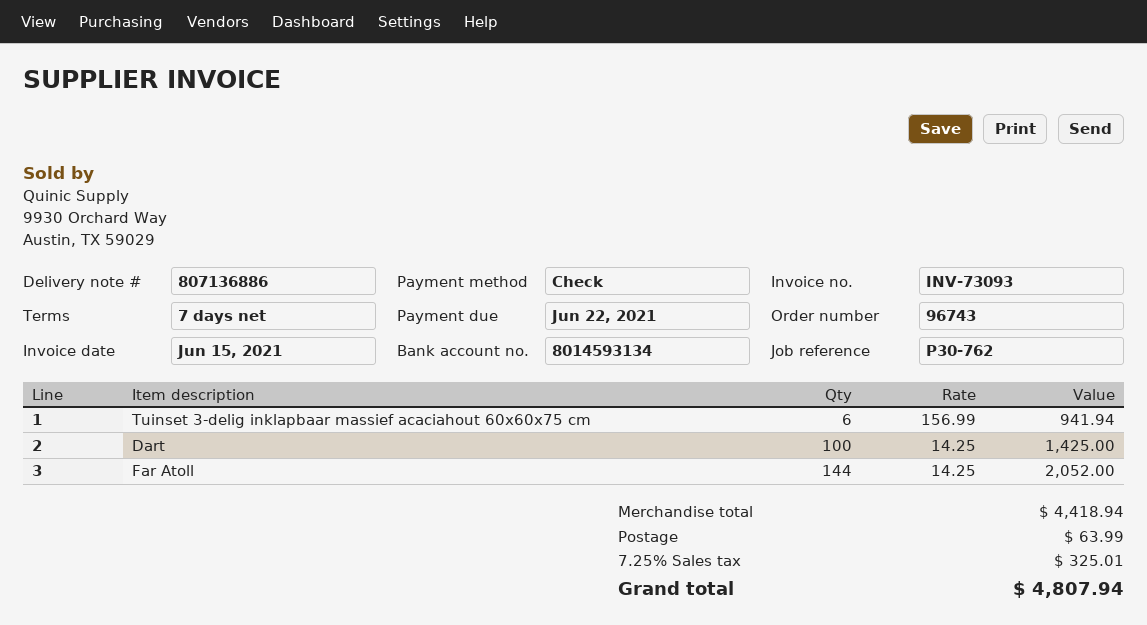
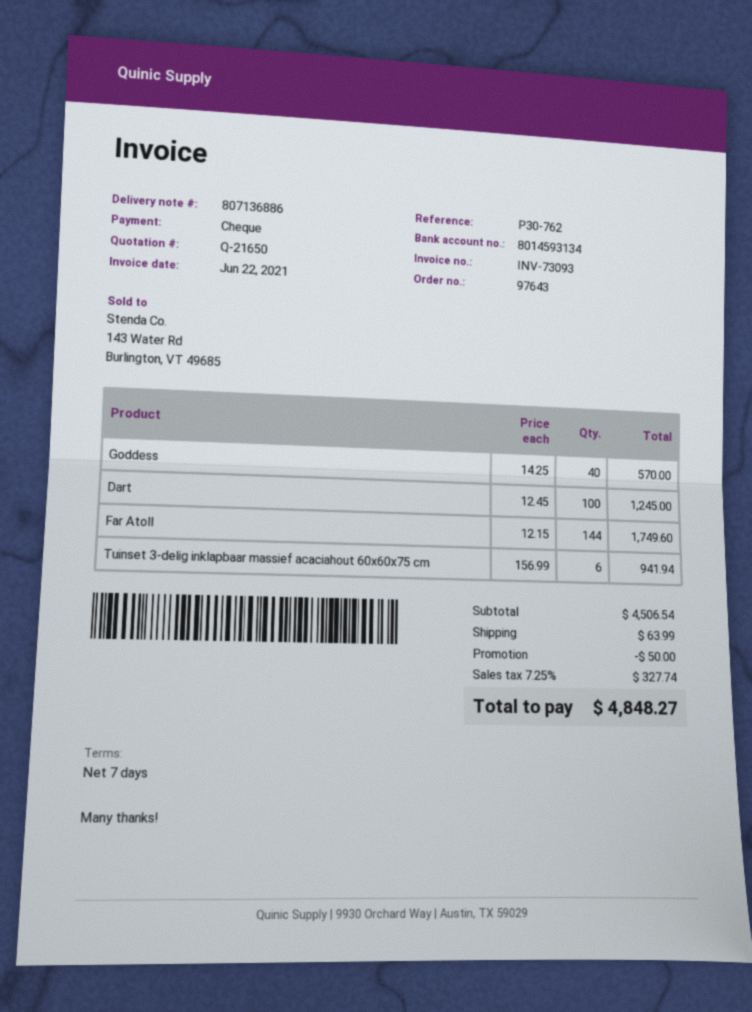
order number: 96743 -> 97643
invoice date: 2021-06-15 -> 2021-06-22
Dart: 100 x 14.25 = 1425.00 -> 100 x 12.45 = 1245.00
Far Atoll: 144 x 14.25 = 2052.00 -> 144 x 12.15 = 1749.60
Goddess: none -> 40 x 14.25 = 570.00
subtotal: 4418.94 -> 4506.54
discount: none -> 50.00
tax: 7.25% = 325.01 -> 7.25% = 327.74
total: 4807.94 -> 4848.27

